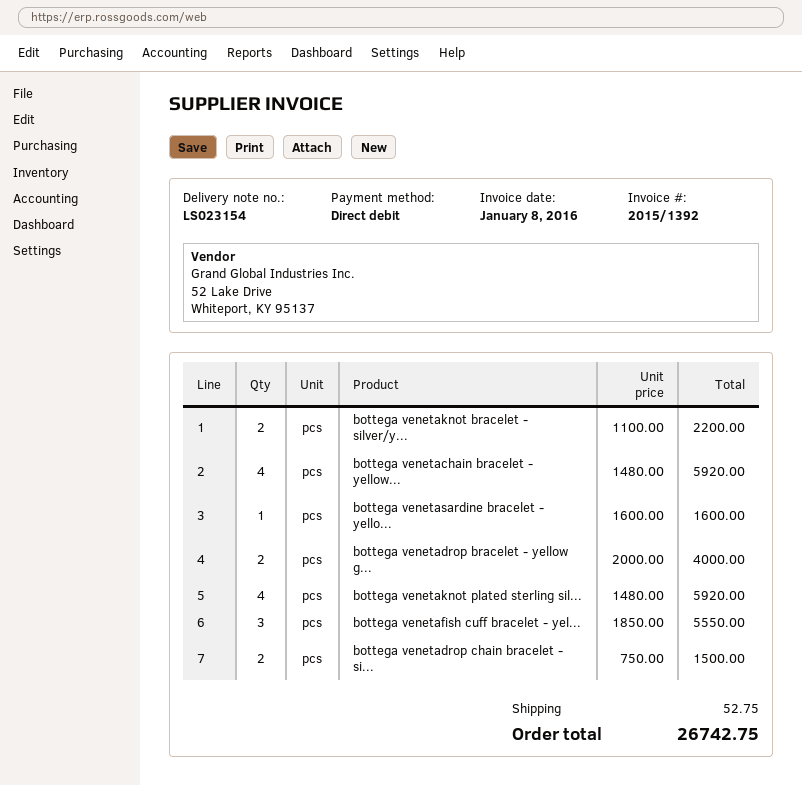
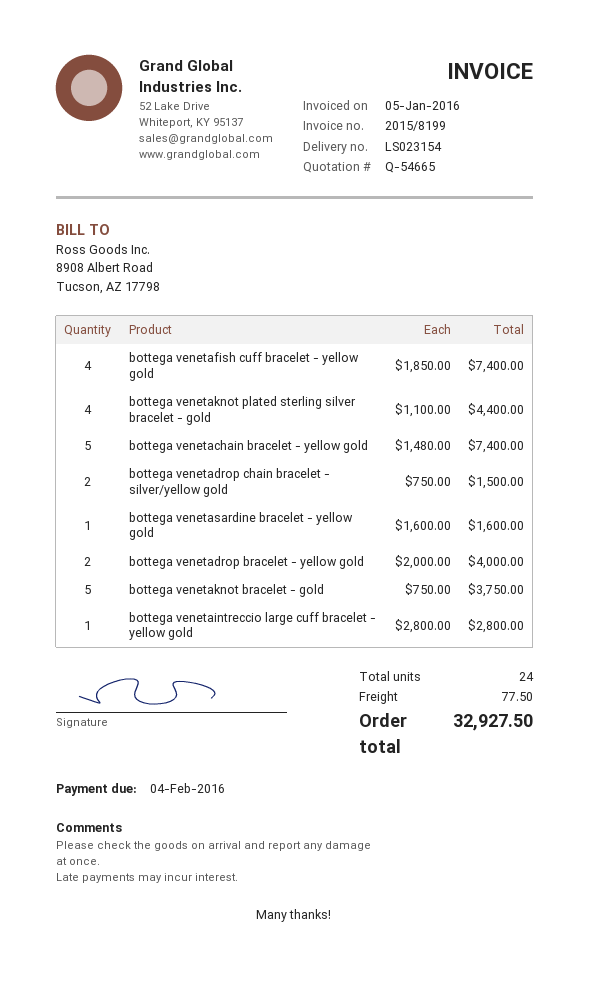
invoice number: 2015/1392 -> 2015/8199
invoice date: 2016-01-08 -> 2016-01-05
bottega venetaknot bracelet - silver/y...: 2 x 1100.00 = 2200.00 -> none
bottega venetachain bracelet - yellow...: 4 x 1480.00 = 5920.00 -> 5 x 1480.00 = 7400.00
bottega venetaknot plated sterling sil...: 4 x 1480.00 = 5920.00 -> 4 x 1100.00 = 4400.00
bottega venetafish cuff bracelet - yel...: 3 x 1850.00 = 5550.00 -> 4 x 1850.00 = 7400.00
bottega venetaknot bracelet - gold: none -> 5 x 750.00 = 3750.00
bottega venetaintreccio large cuff bracelet - yellow gold: none -> 1 x 2800.00 = 2800.00
shipping: 52.75 -> 77.50
total: 26742.75 -> 32927.50

